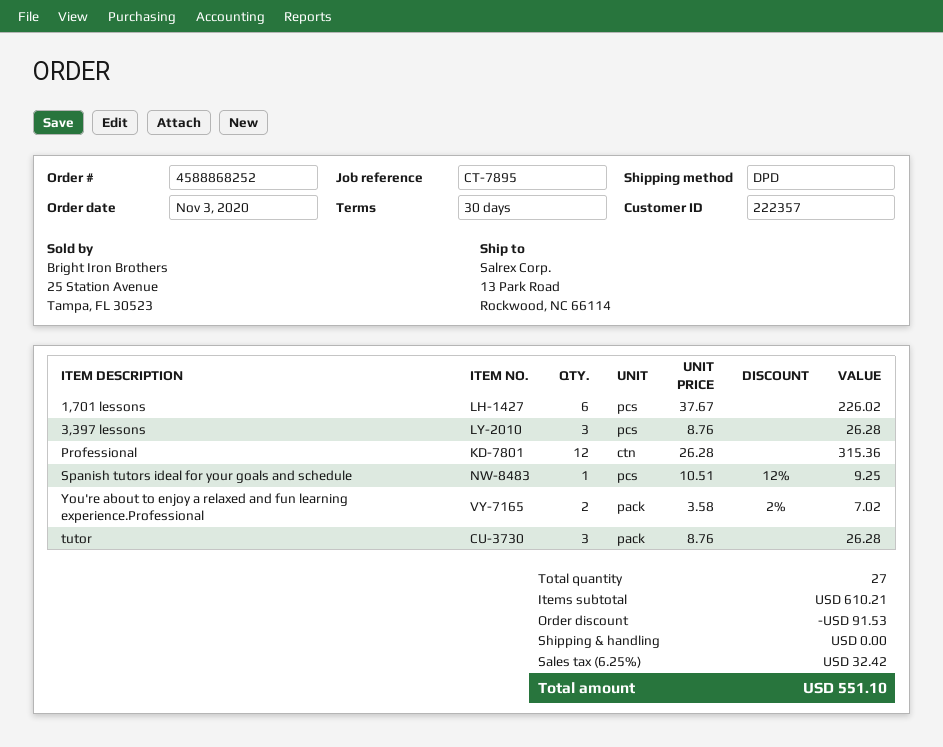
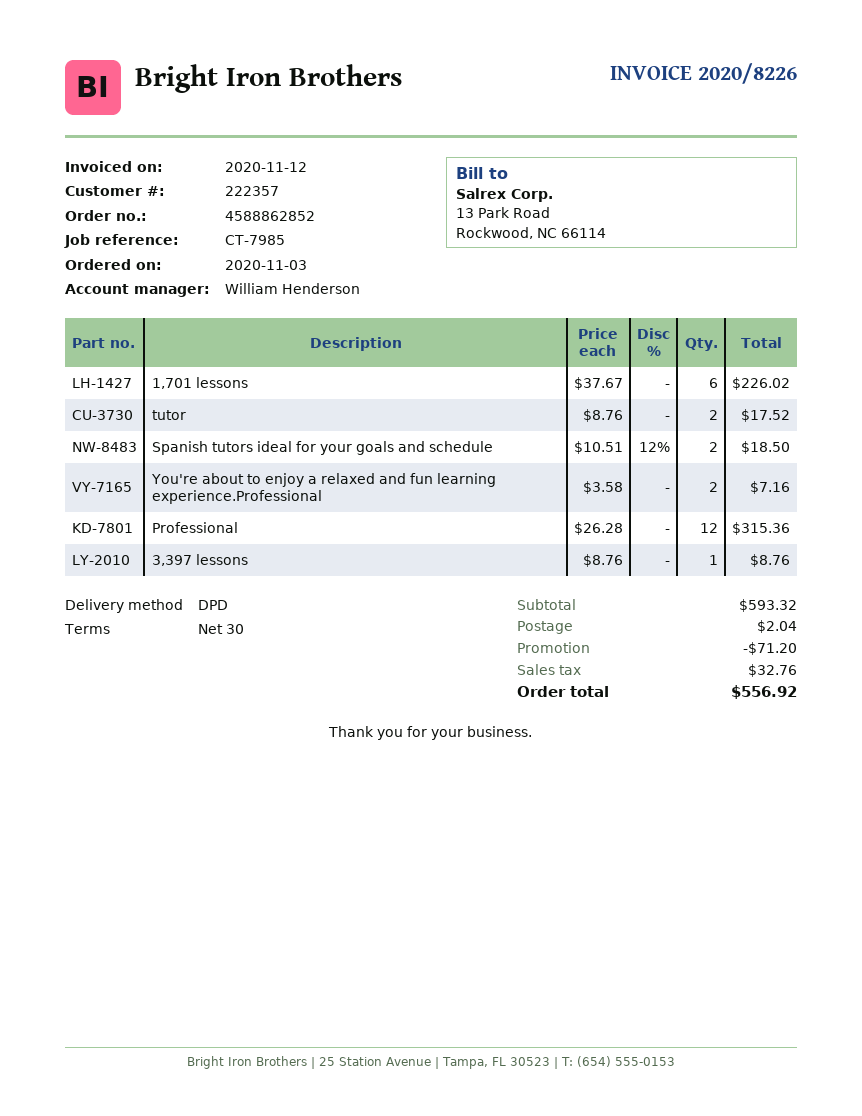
order number: 4588868252 -> 4588862852
reference: CT-7895 -> CT-7985
3,397 lessons: 3 x 8.76 = 26.28 -> 1 x 8.76 = 8.76
Spanish tutors ideal for your goals and schedule: 1 x 10.51 - 12% = 9.25 -> 2 x 10.51 - 12% = 18.50
You're about to enjoy a relaxed and fun learning experience.Professional: 2 x 3.58 - 2% = 7.02 -> 2 x 3.58 = 7.16
tutor: 3 x 8.76 = 26.28 -> 2 x 8.76 = 17.52
subtotal: 610.21 -> 593.32
discount: 91.53 -> 71.20
shipping: 0.00 -> 2.04
tax: 32.42 -> 32.76
total: 551.10 -> 556.92

